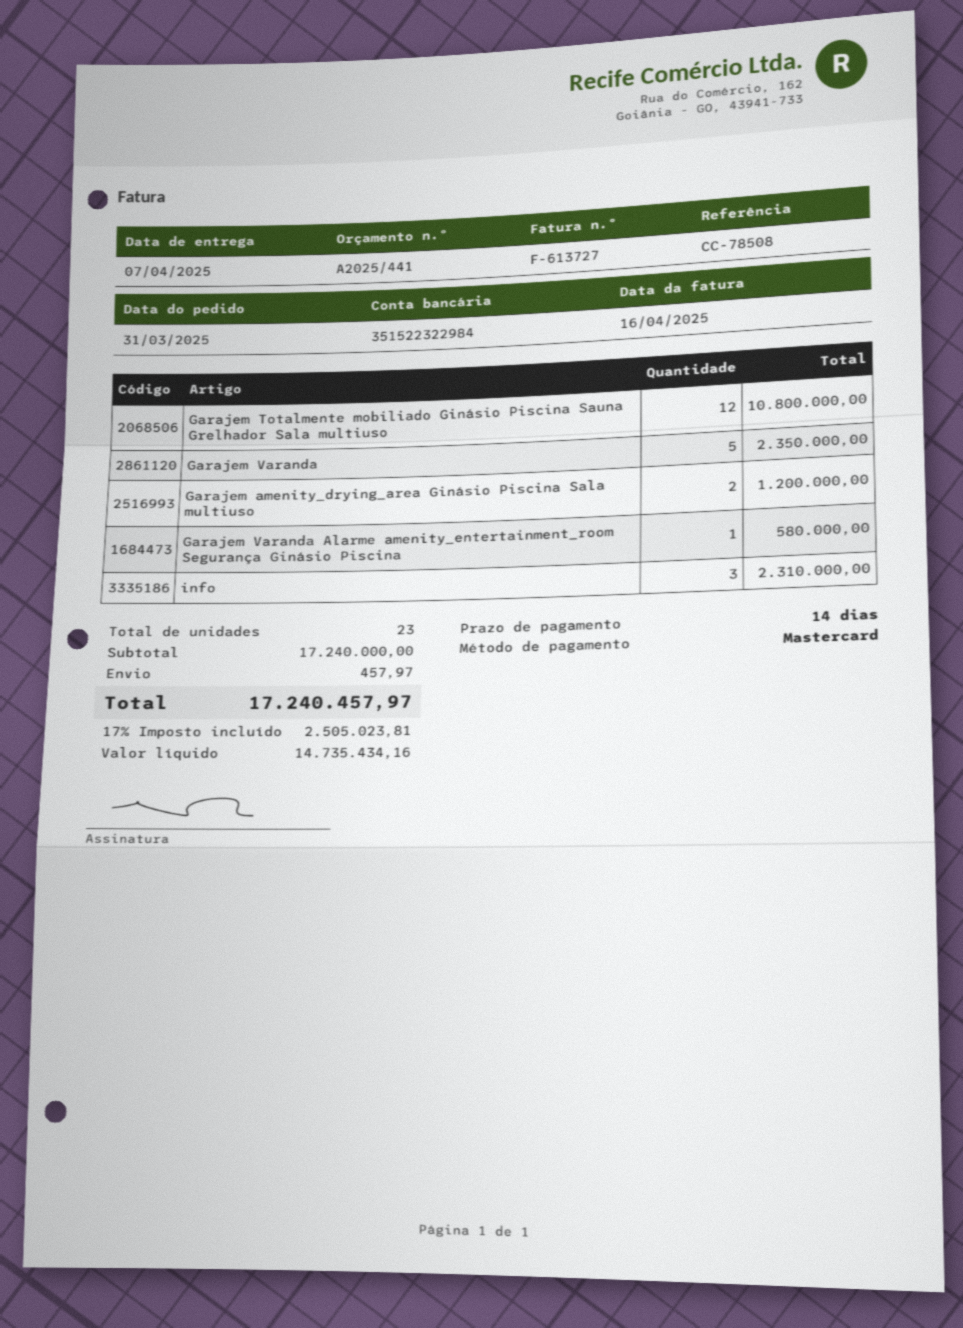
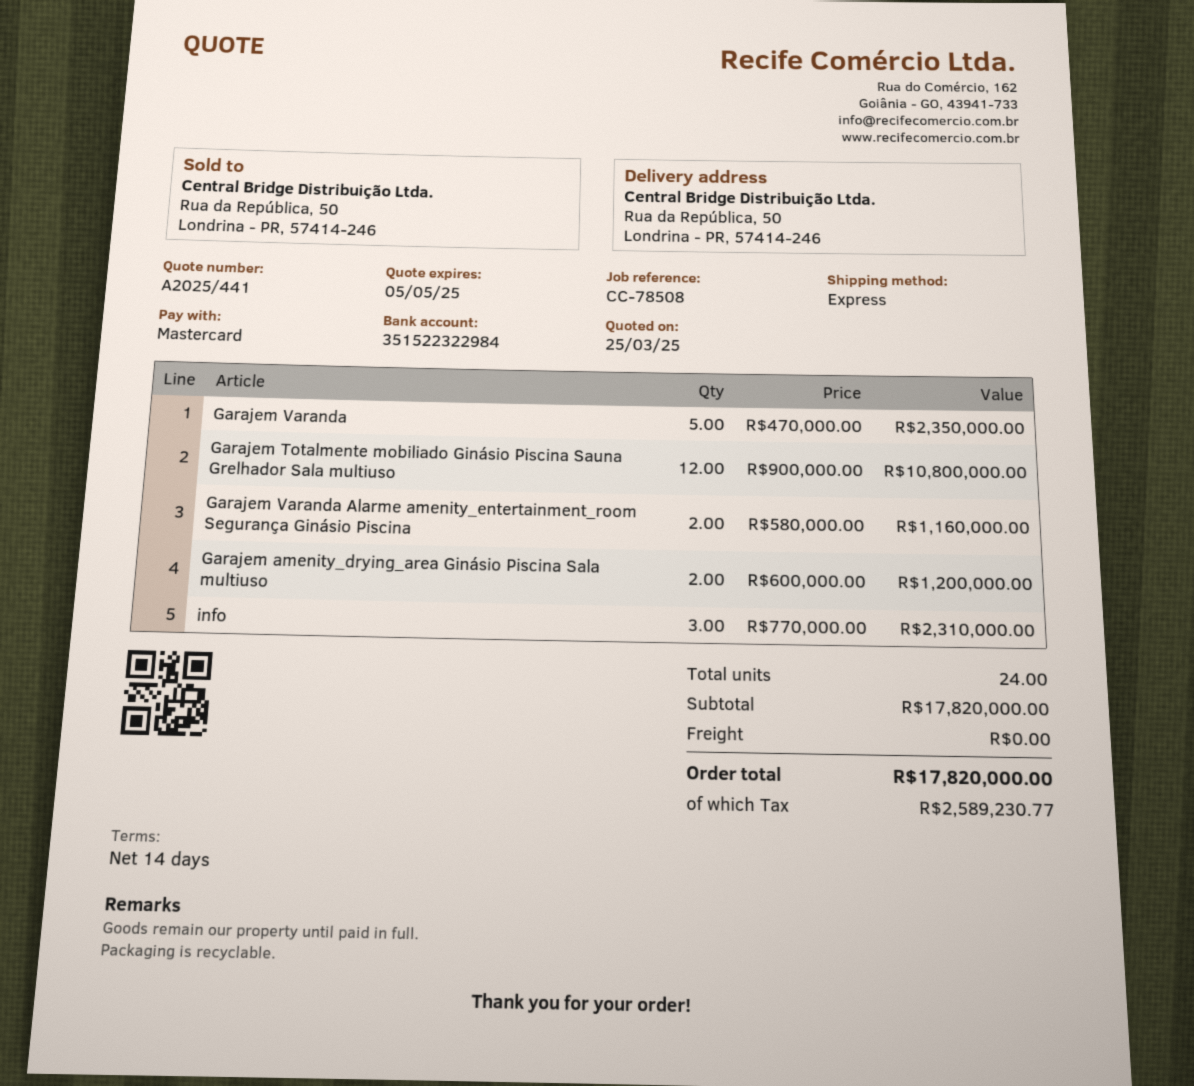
Garajem Varanda Alarme amenity_entertainment_room Segurança Ginásio Piscina: 1 for 580000.00 -> 2 for 1160000.00
total quantity: 23 -> 24
subtotal: 17240000.00 -> 17820000.00
shipping: 457.97 -> 0.00
tax: 2505023.81 -> 2589230.77
total: 17240457.97 -> 17820000.00

